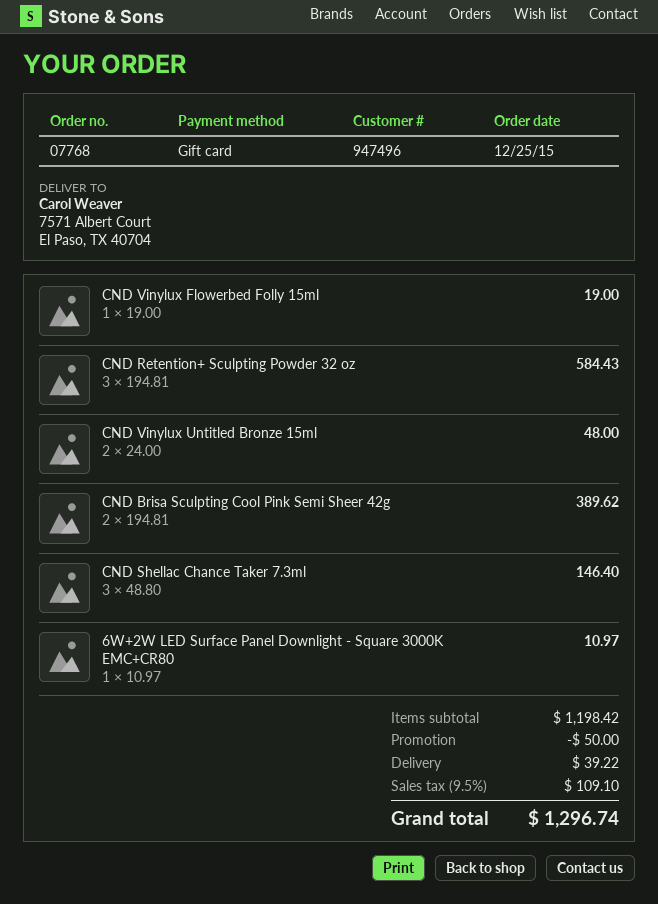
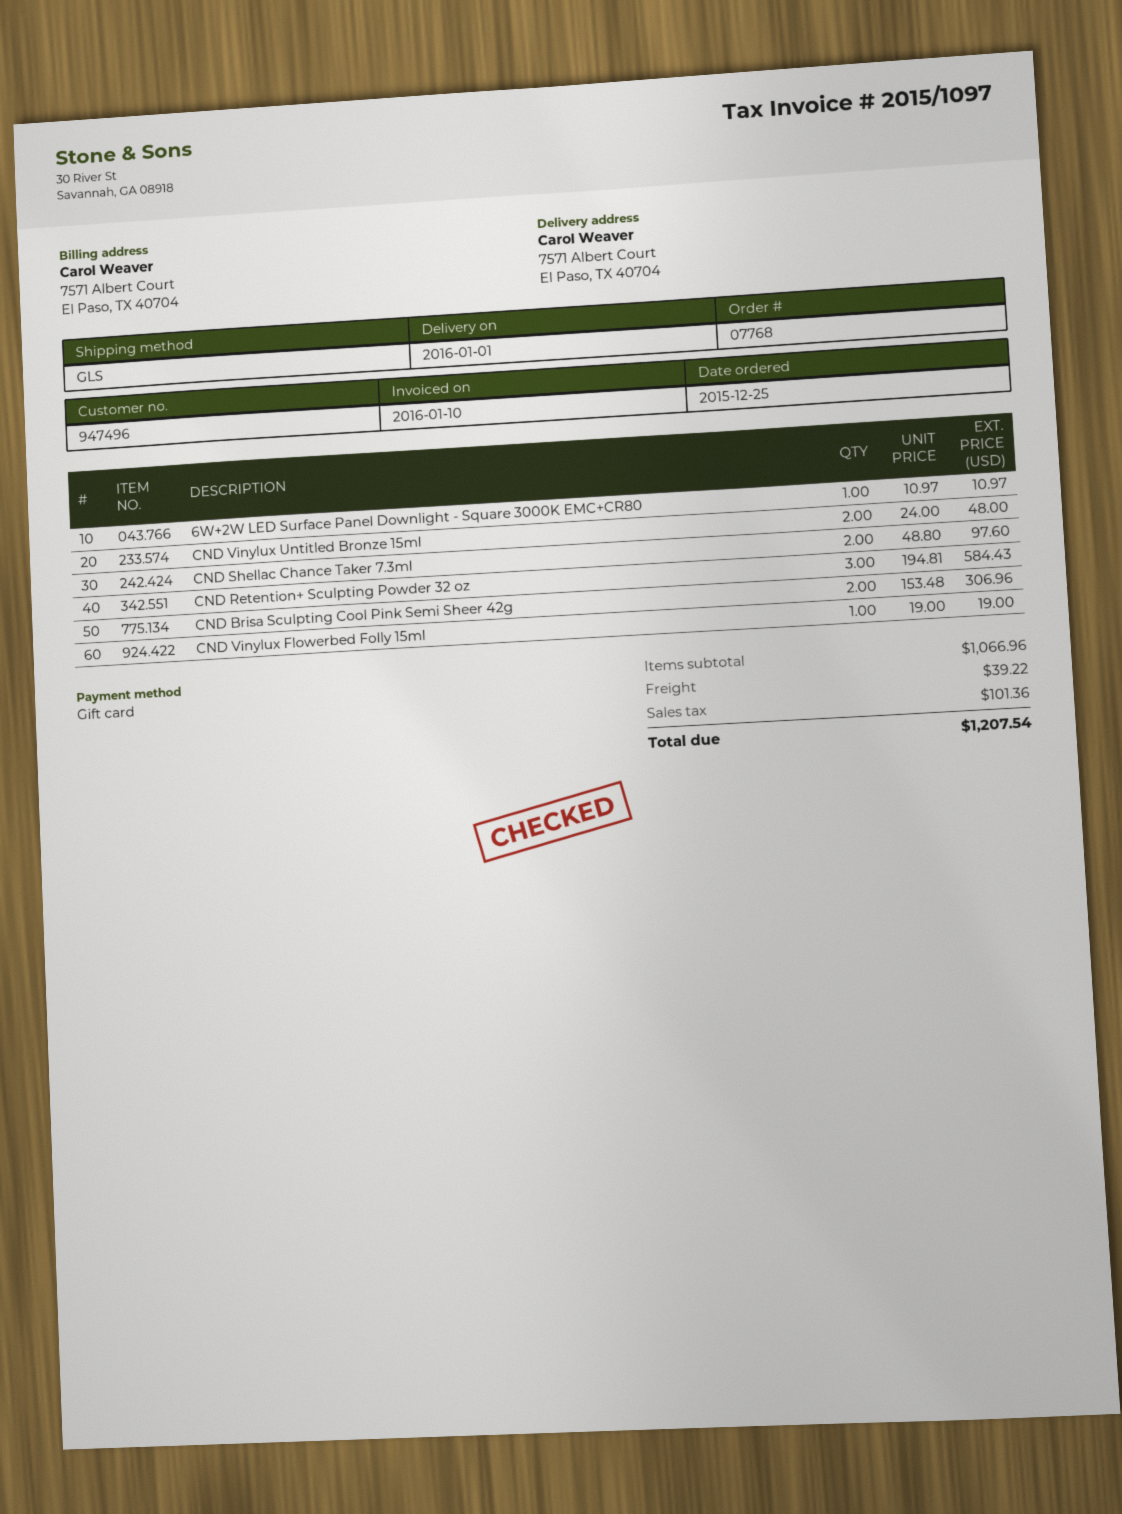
CND Brisa Sculpting Cool Pink Semi Sheer 42g: 2 x 194.81 = 389.62 -> 2 x 153.48 = 306.96
CND Shellac Chance Taker 7.3ml: 3 x 48.80 = 146.40 -> 2 x 48.80 = 97.60
subtotal: 1198.42 -> 1066.96
discount: 50.00 -> none
tax: 109.10 -> 101.36
total: 1296.74 -> 1207.54

